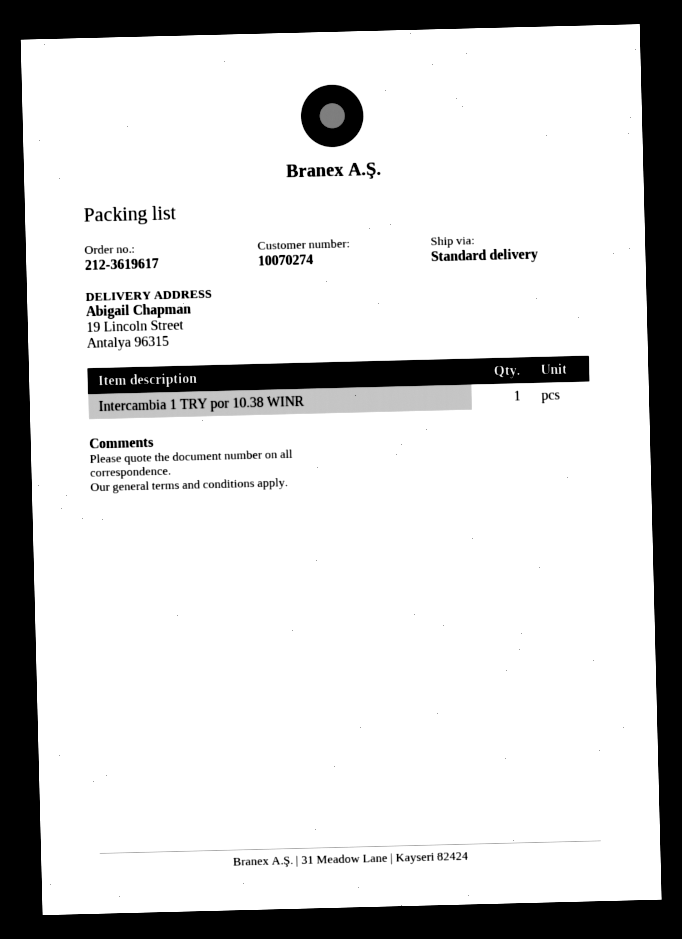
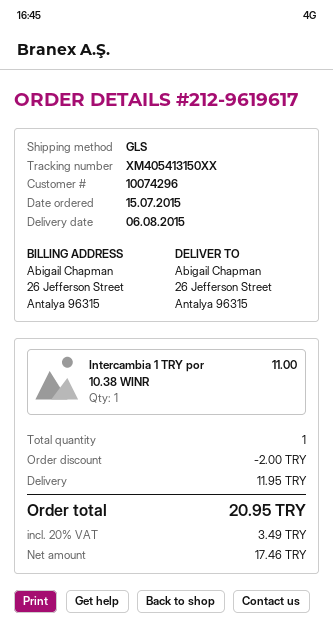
order number: 212-3619617 -> 212-9619617
customer number: 10070274 -> 10074296
shipping method: standard -> GLS
ship to: 19 Lincoln Street, Antalya 96315 -> 26 Jefferson Street, Antalya 96315

